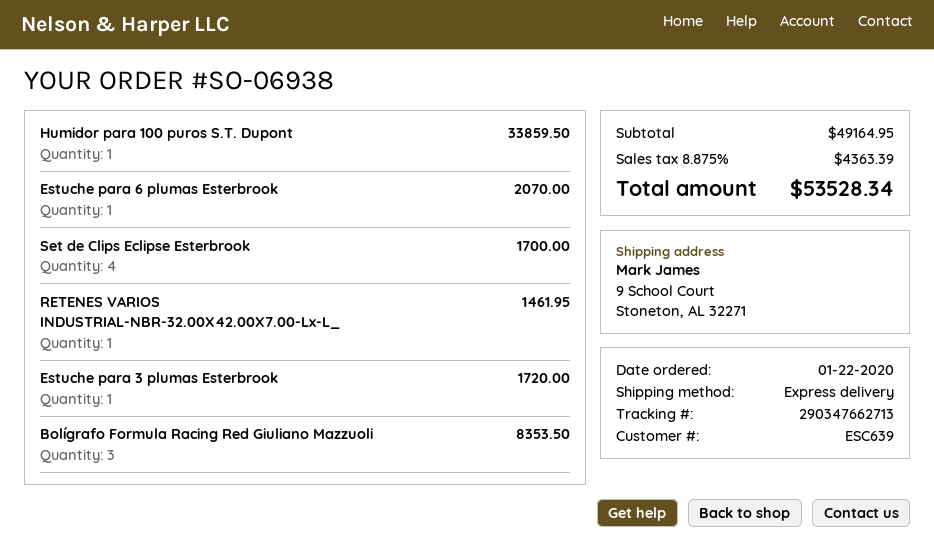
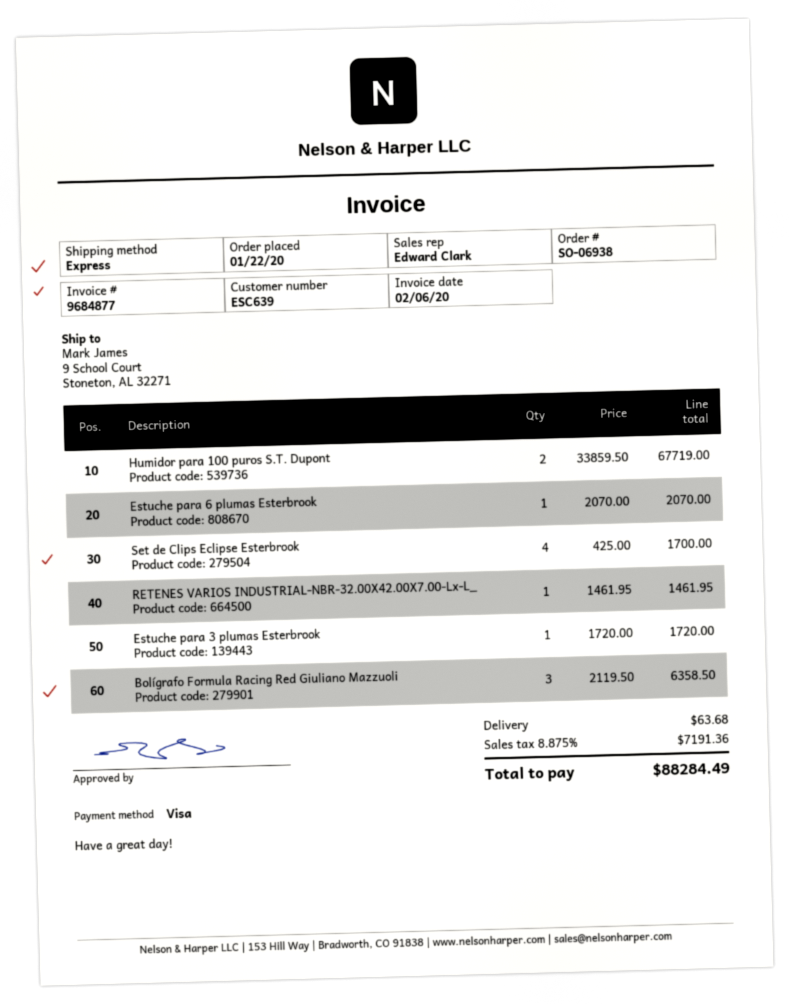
Humidor para 100 puros S.T. Dupont: 1 for 33859.50 -> 2 for 67719.00
Bolígrafo Formula Racing Red Giuliano Mazzuoli: 3 for 8353.50 -> 3 for 6358.50
shipping: none -> 63.68
tax: 8.875% = 4363.39 -> 8.875% = 7191.36
total: 53528.34 -> 88284.49

